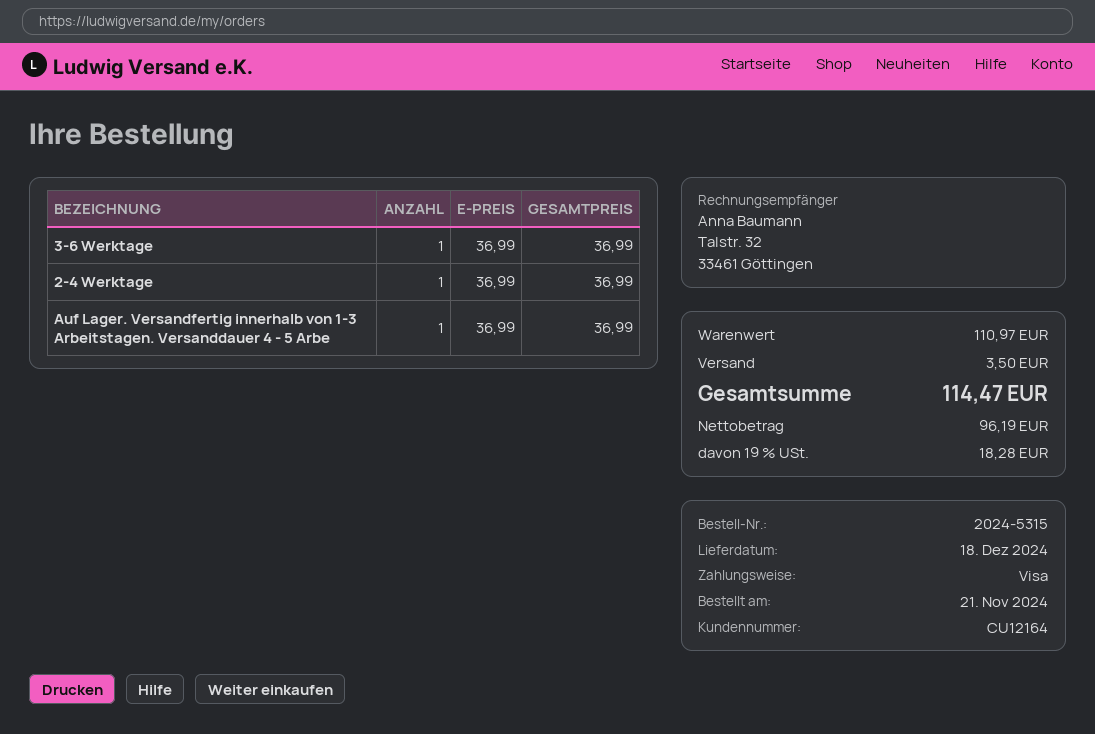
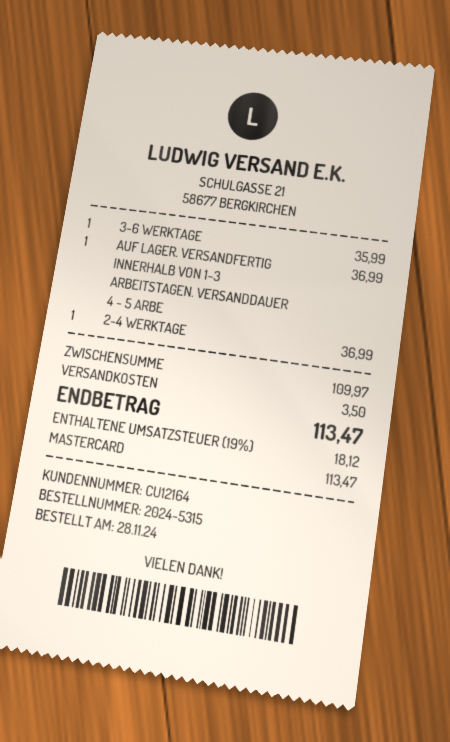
order date: 2024-11-21 -> 2024-11-28
payment method: Visa -> Mastercard
3-6 Werktage: 1 x 36.99 = 36.99 -> 1 x 35.99 = 35.99
subtotal: 110.97 -> 109.97
tax: 19% = 18.28 -> 19% = 18.12
total: 114.47 -> 113.47

